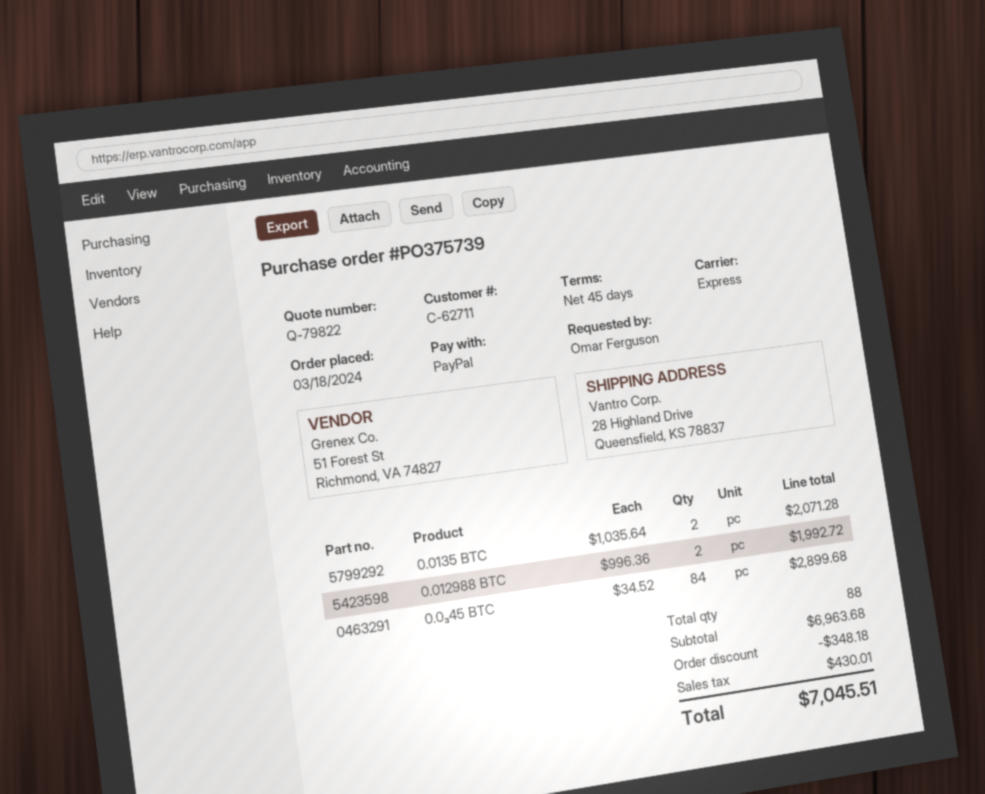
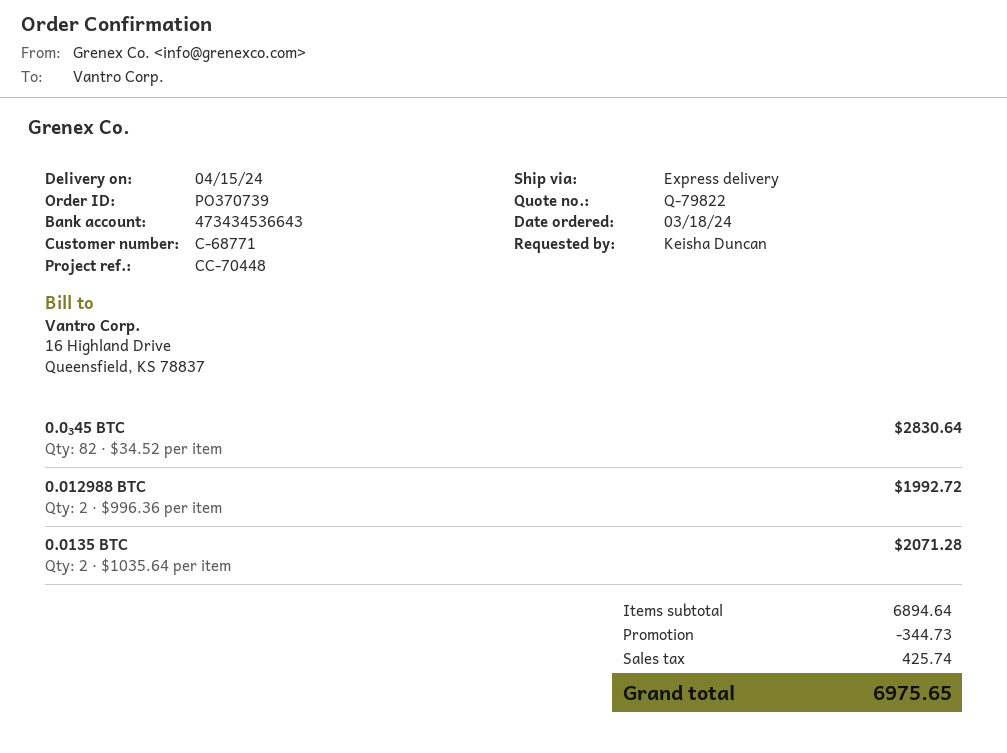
order number: PO375739 -> PO370739
customer number: C-62711 -> C-68771
ordered by: Omar Ferguson -> Keisha Duncan
0.0₃45 BTC: 84 x 34.52 = 2899.68 -> 82 x 34.52 = 2830.64
subtotal: 6963.68 -> 6894.64
discount: 348.18 -> 344.73
tax: 430.01 -> 425.74
total: 7045.51 -> 6975.65

